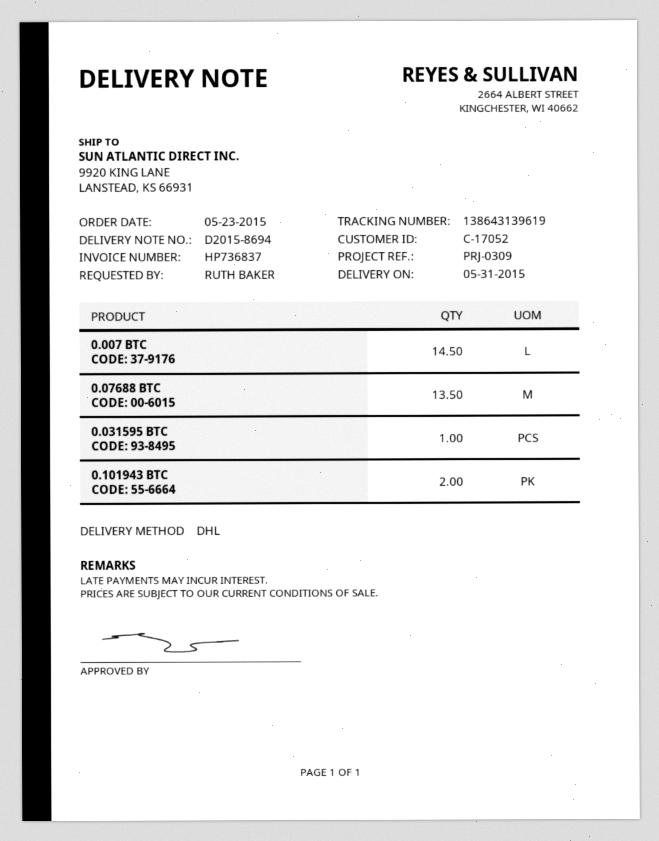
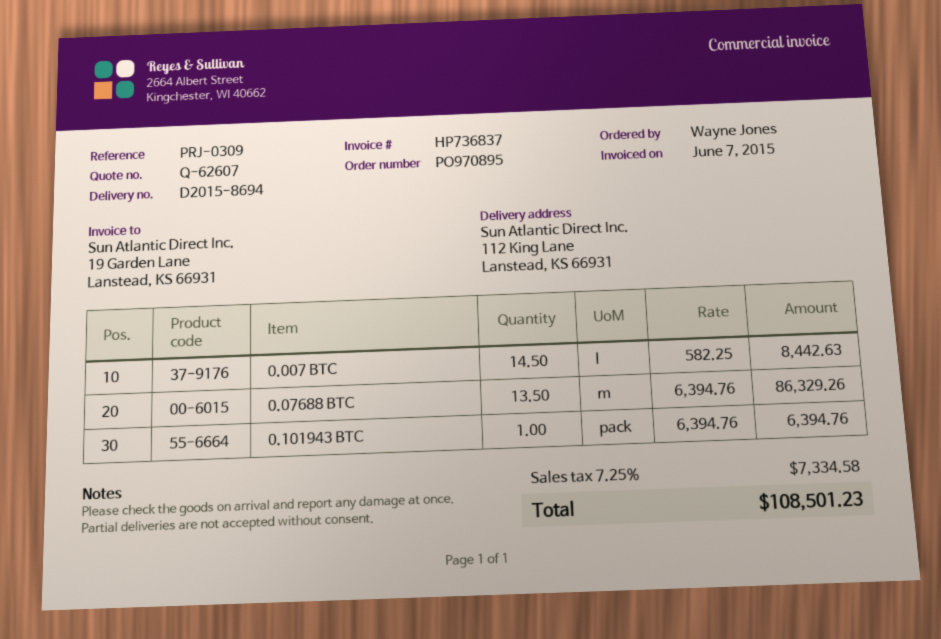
ordered by: RUTH BAKER -> Wayne Jones
ship to: 9920 KING LANE, LANSTEAD, KS 66931 -> 112 King Lane, Lanstead, KS 66931
0.031595 BTC: 1 -> none
0.101943 BTC: 2 -> 1

